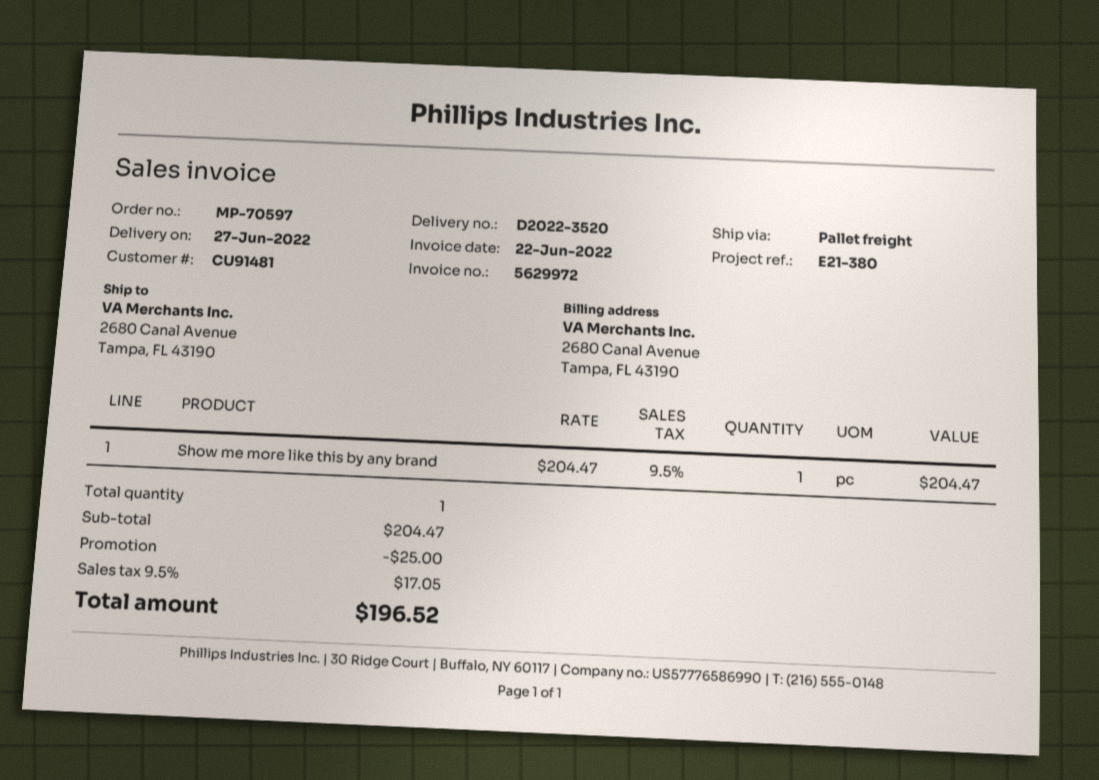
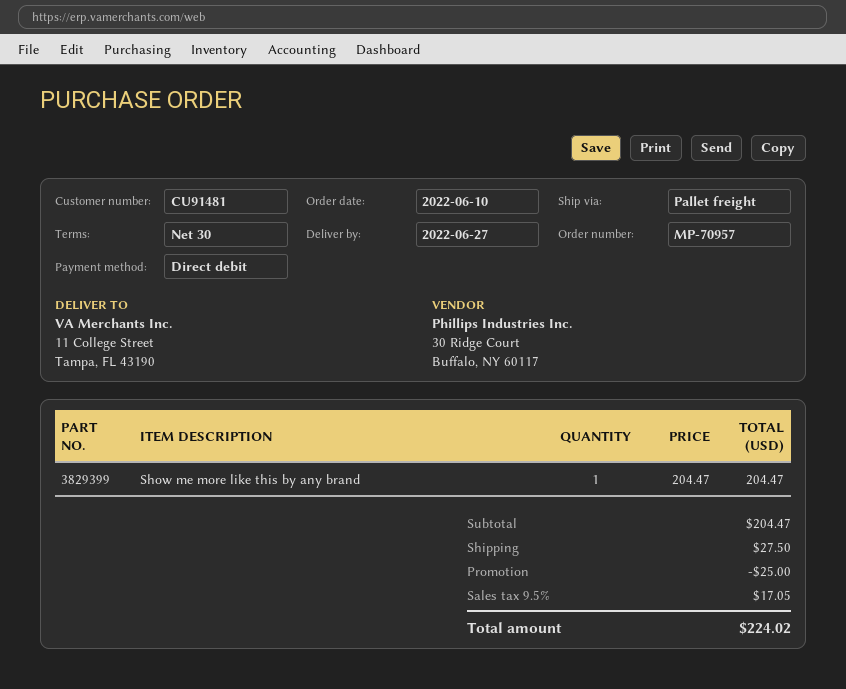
order number: MP-70597 -> MP-70957
ship to: 2680 Canal Avenue, Tampa, FL 43190 -> 11 College Street, Tampa, FL 43190
shipping: none -> 27.50
total: 196.52 -> 224.02

